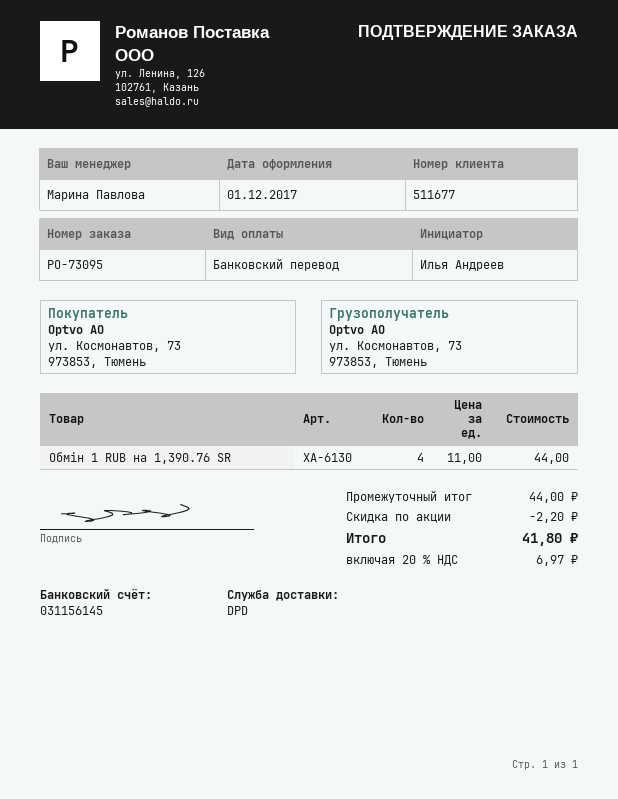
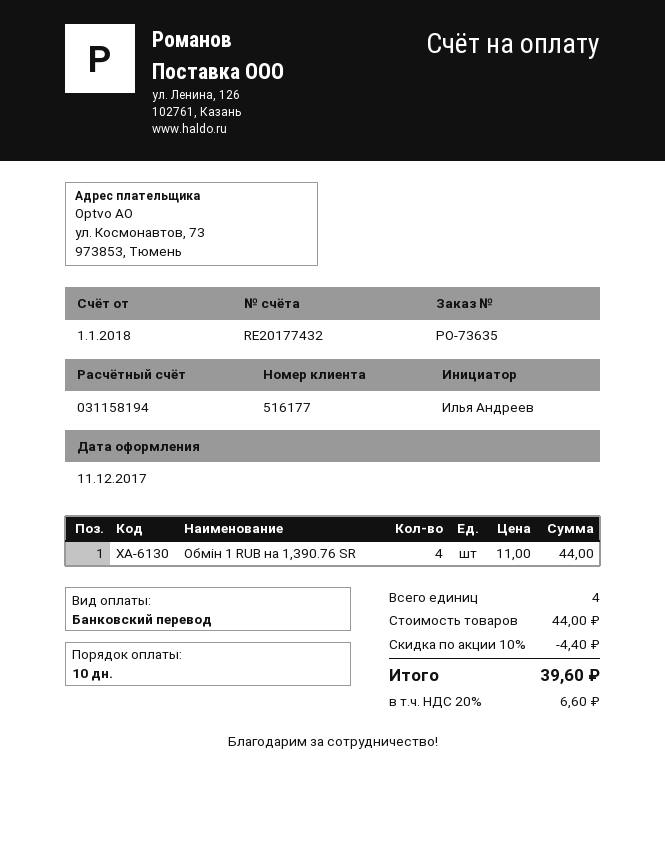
order number: PO-73095 -> PO-73635
order date: 2017-12-01 -> 2017-12-11
customer number: 511677 -> 516177
bank account: 031156145 -> 031158194
discount: 2.20 -> 4.40
tax: 20% = 6.97 -> 20% = 6.60
total: 41.80 -> 39.60

